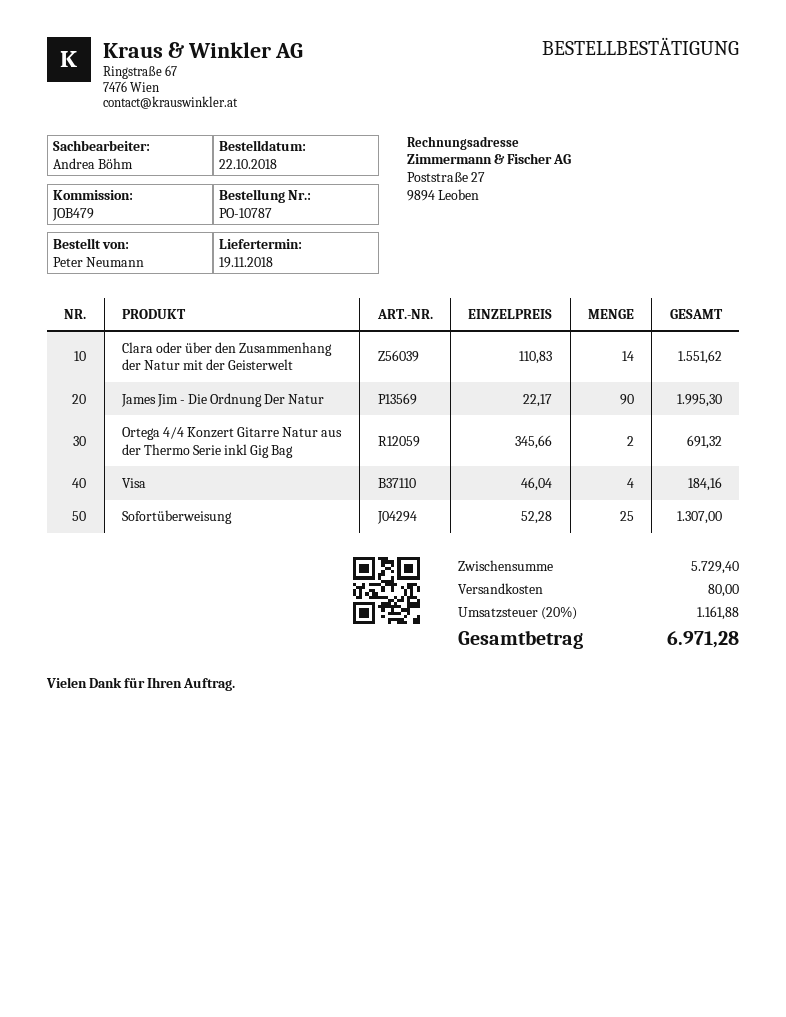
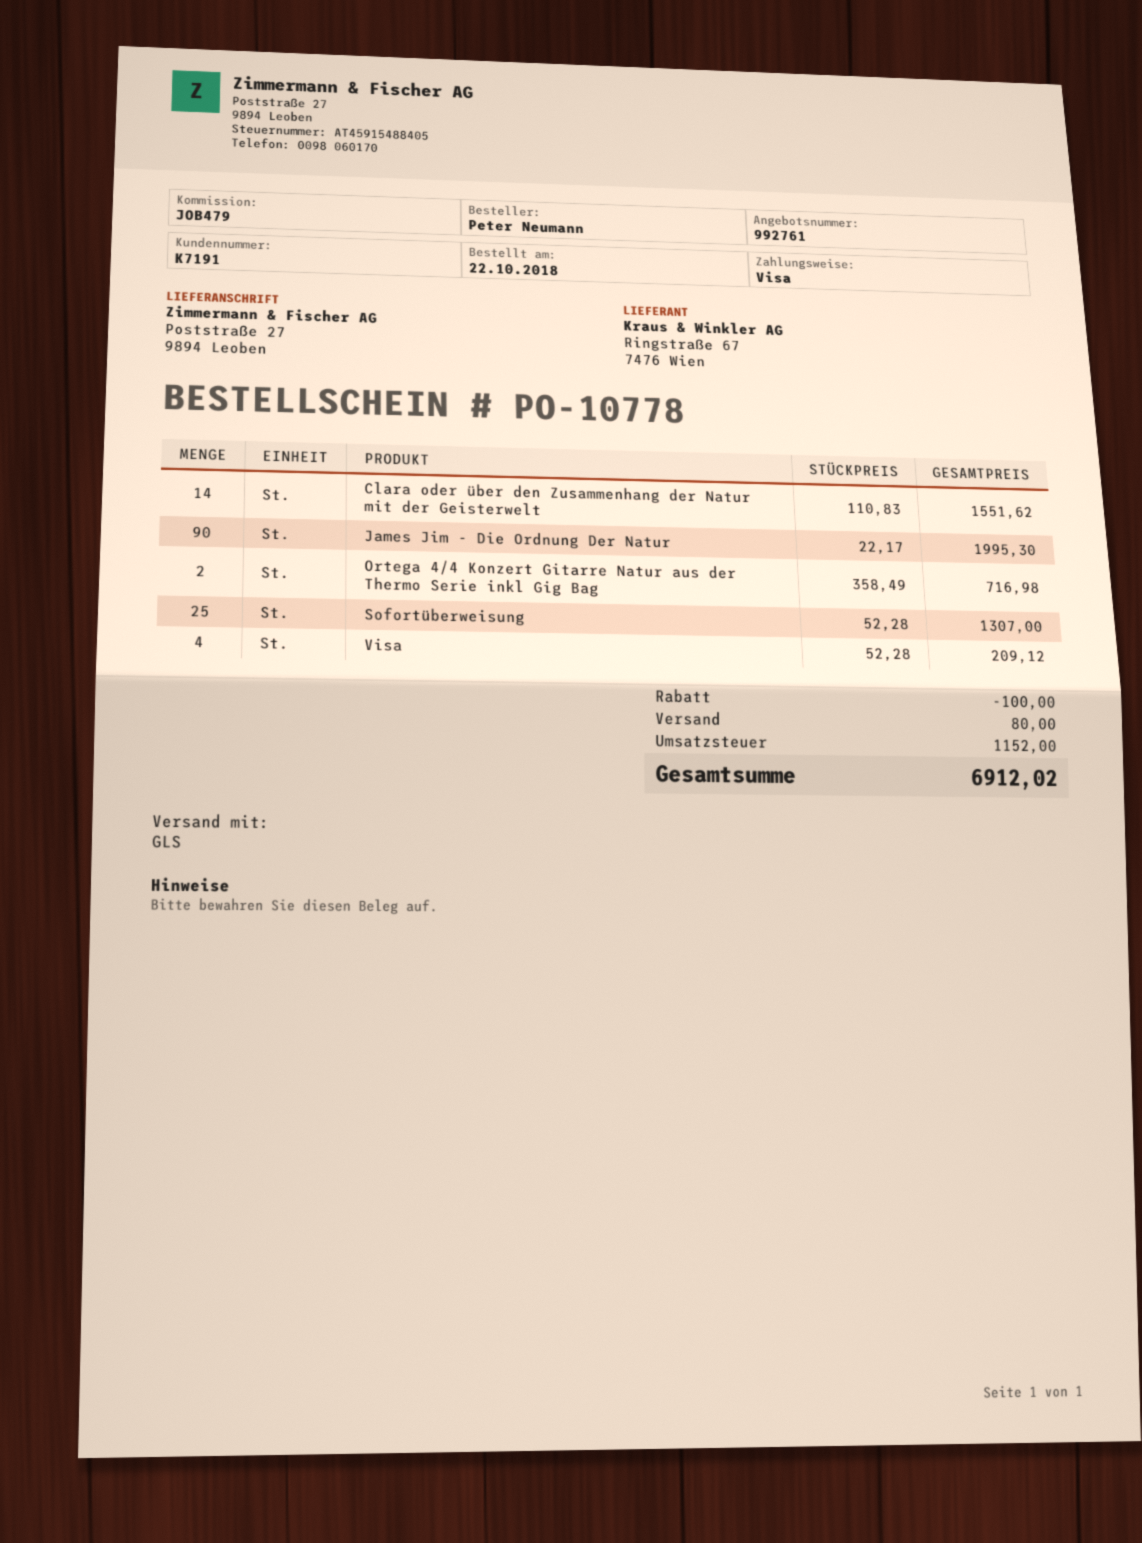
order number: PO-10787 -> PO-10778
Ortega 4/4 Konzert Gitarre Natur aus der Thermo Serie inkl Gig Bag: 2 x 345.66 = 691.32 -> 2 x 358.49 = 716.98
Visa: 4 x 46.04 = 184.16 -> 4 x 52.28 = 209.12
discount: none -> 100.00
tax: 1161.88 -> 1152.00
total: 6971.28 -> 6912.02

